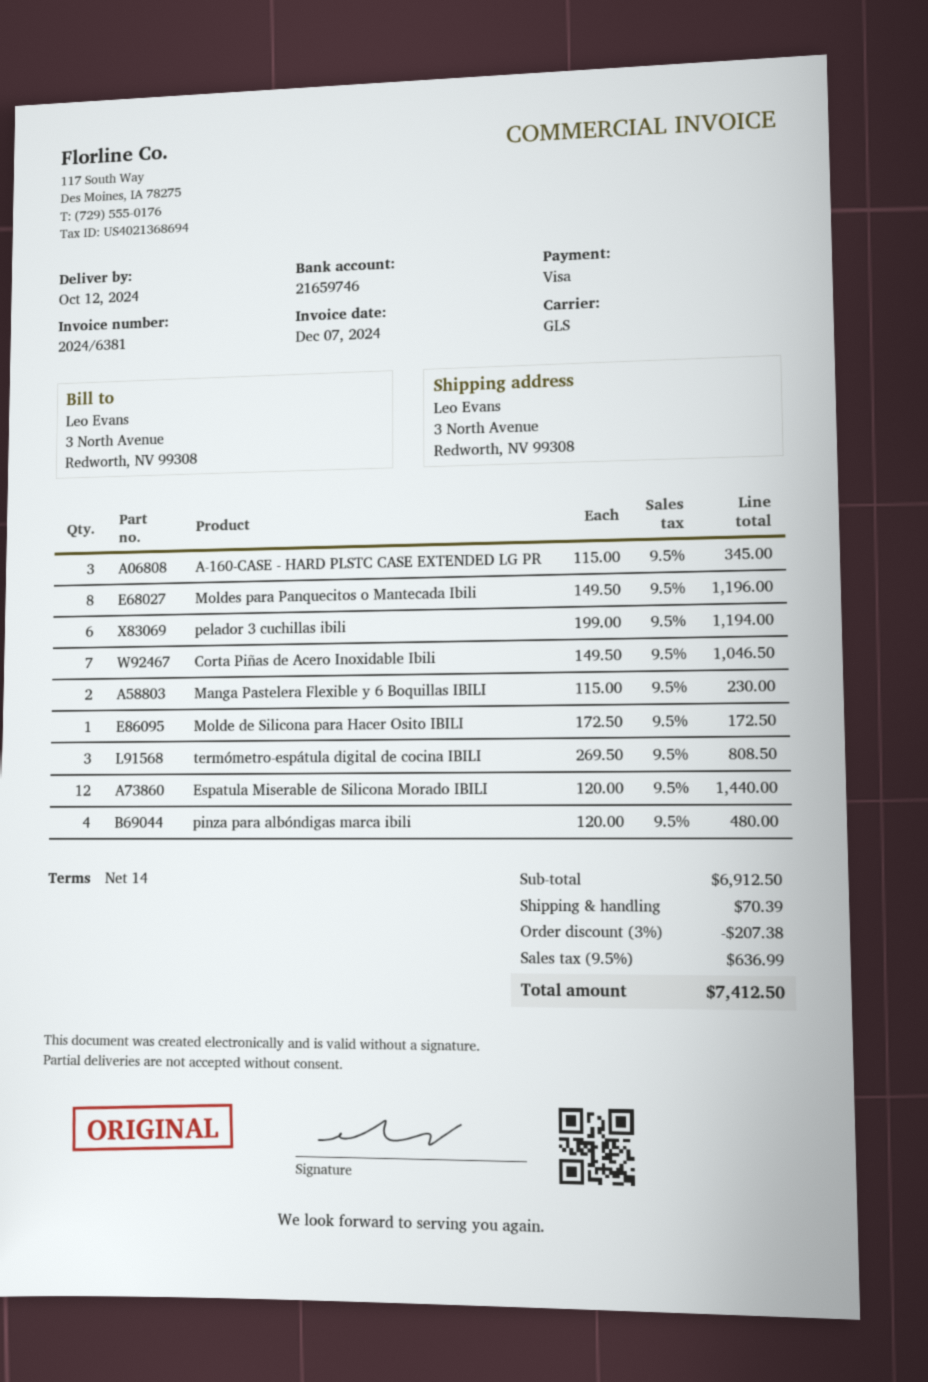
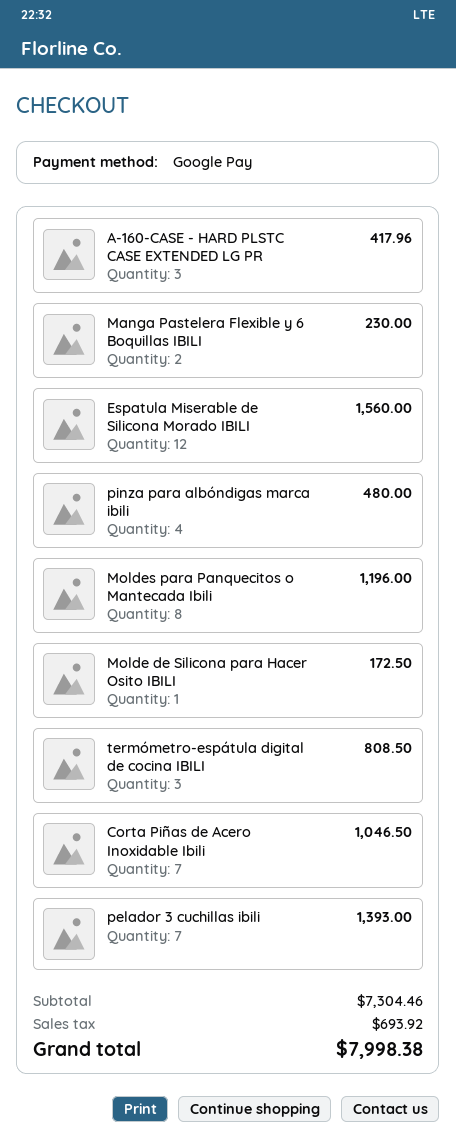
payment method: Visa -> Google Pay
A-160-CASE - HARD PLSTC CASE EXTENDED LG PR: 3 for 345.00 -> 3 for 417.96
pelador 3 cuchillas ibili: 6 for 1194.00 -> 7 for 1393.00
Espatula Miserable de Silicona Morado IBILI: 12 for 1440.00 -> 12 for 1560.00
subtotal: 6912.50 -> 7304.46
discount: 3% = 207.38 -> none
shipping: 70.39 -> none
tax: 636.99 -> 693.92
total: 7412.50 -> 7998.38

